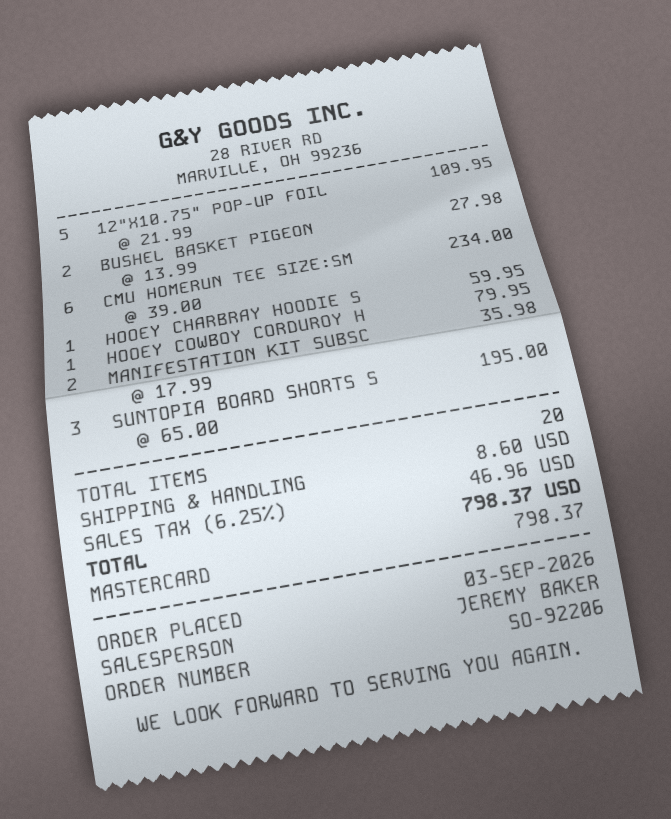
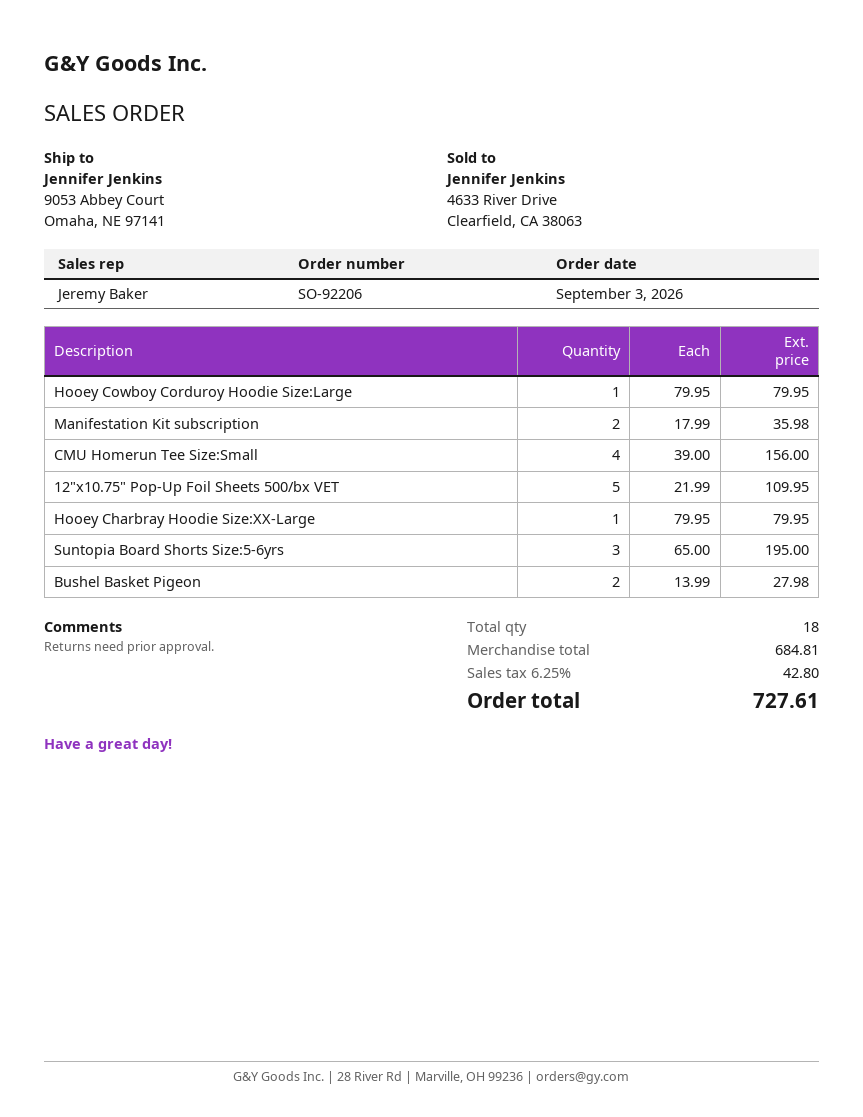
CMU HOMERUN TEE SIZE:SM: 6 x 39.00 = 234.00 -> 4 x 39.00 = 156.00
HOOEY CHARBRAY HOODIE S: 1 x 59.95 = 59.95 -> 1 x 79.95 = 79.95
total quantity: 20 -> 18
shipping: 8.60 -> none
tax: 6.25% = 46.96 -> 6.25% = 42.80
total: 798.37 -> 727.61

